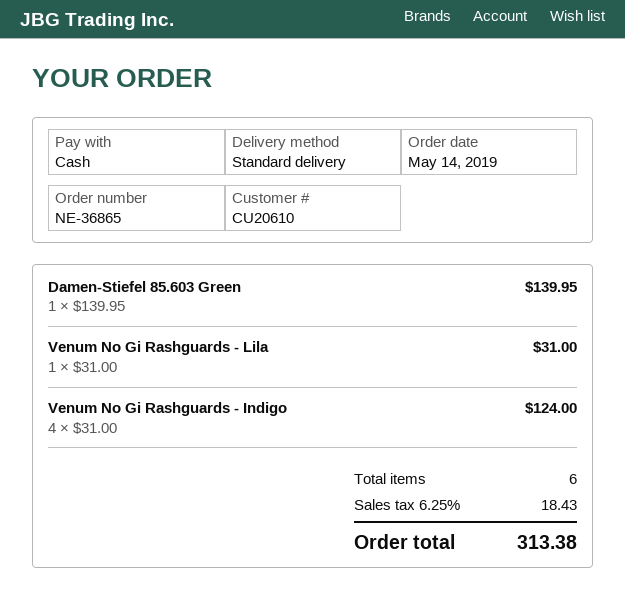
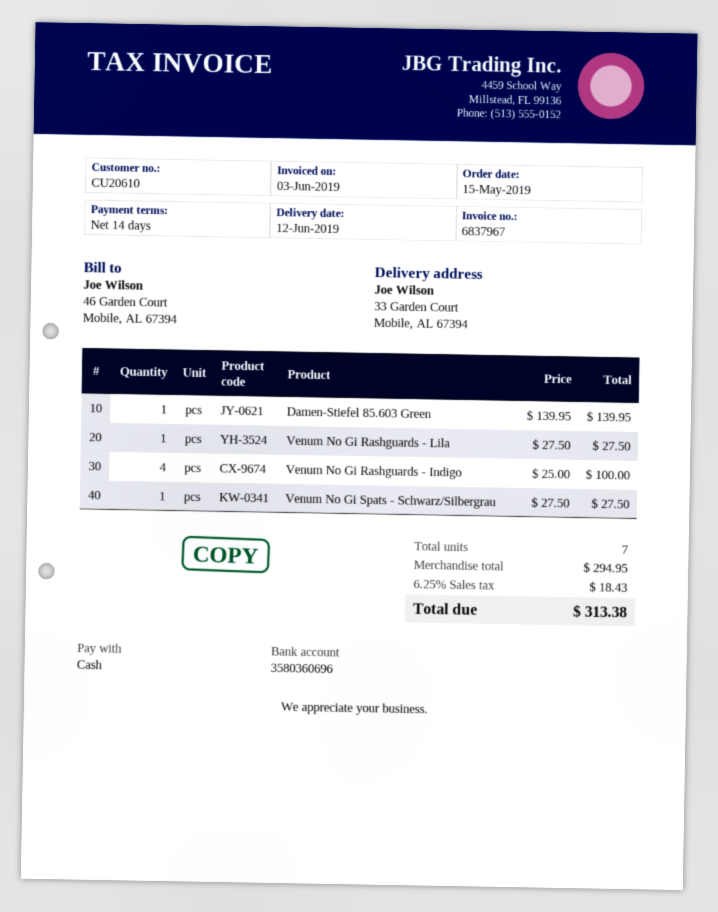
order date: 2019-05-14 -> 2019-05-15
Venum No Gi Rashguards - Lila: 1 x 31.00 = 31.00 -> 1 x 27.50 = 27.50
Venum No Gi Rashguards - Indigo: 4 x 31.00 = 124.00 -> 4 x 25.00 = 100.00
Venum No Gi Spats - Schwarz/Silbergrau: none -> 1 x 27.50 = 27.50
total quantity: 6 -> 7

